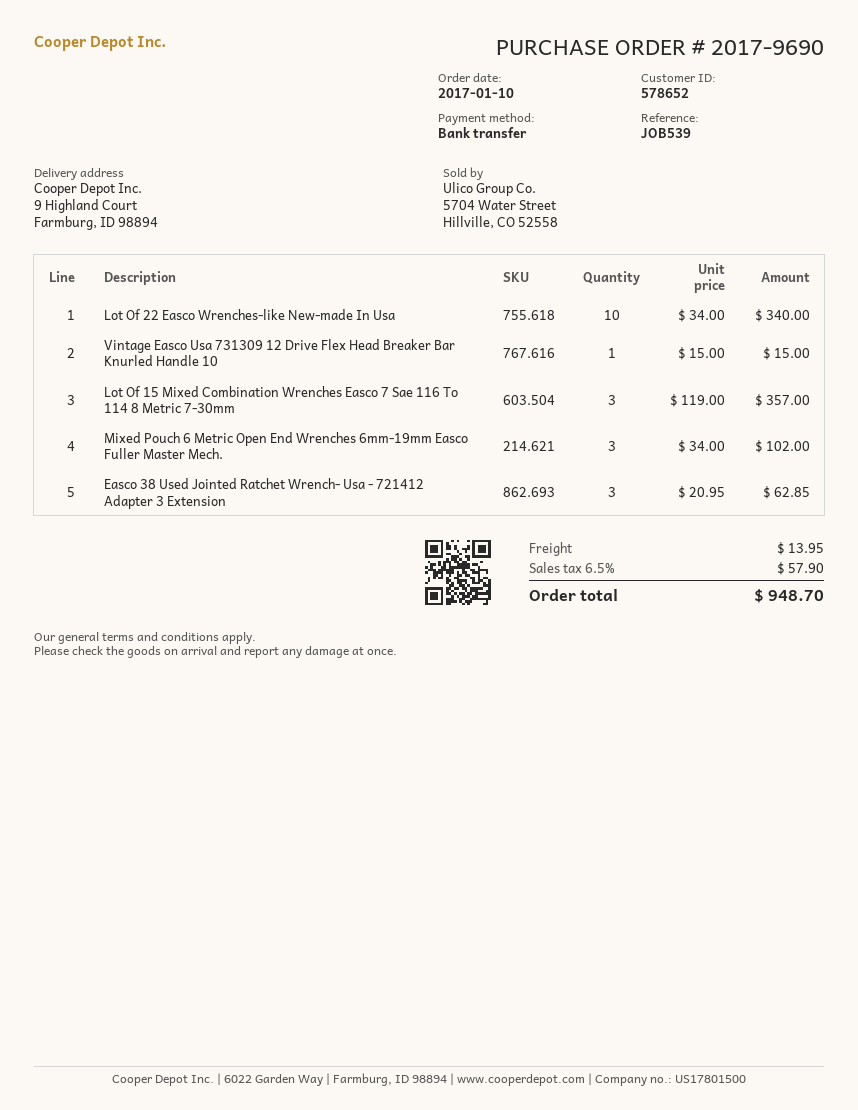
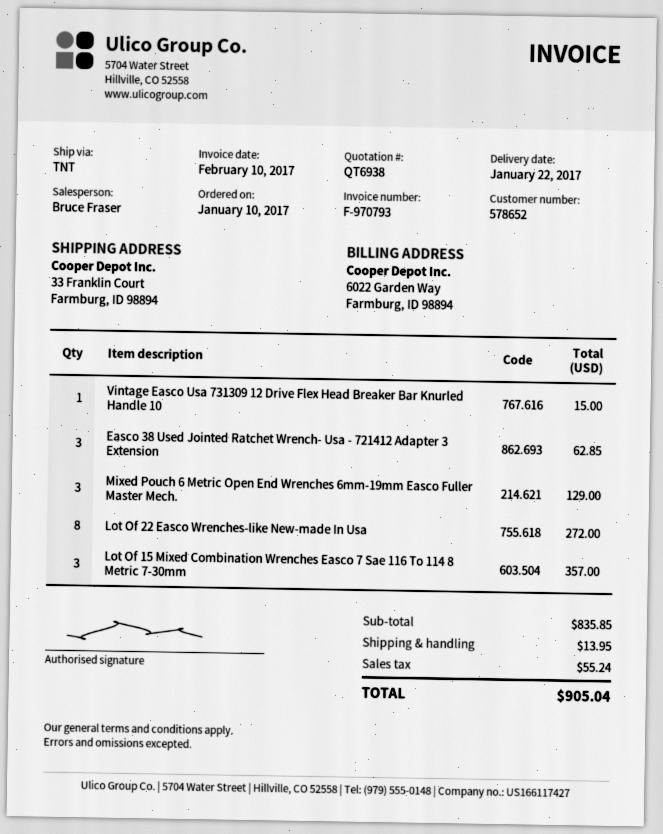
ship to: 9 Highland Court, Farmburg, ID 98894 -> 33 Franklin Court, Farmburg, ID 98894
Lot Of 22 Easco Wrenches-like New-made In Usa: 10 for 340.00 -> 8 for 272.00
Mixed Pouch 6 Metric Open End Wrenches 6mm-19mm Easco Fuller Master Mech.: 3 for 102.00 -> 3 for 129.00
tax: 57.90 -> 55.24
total: 948.70 -> 905.04

